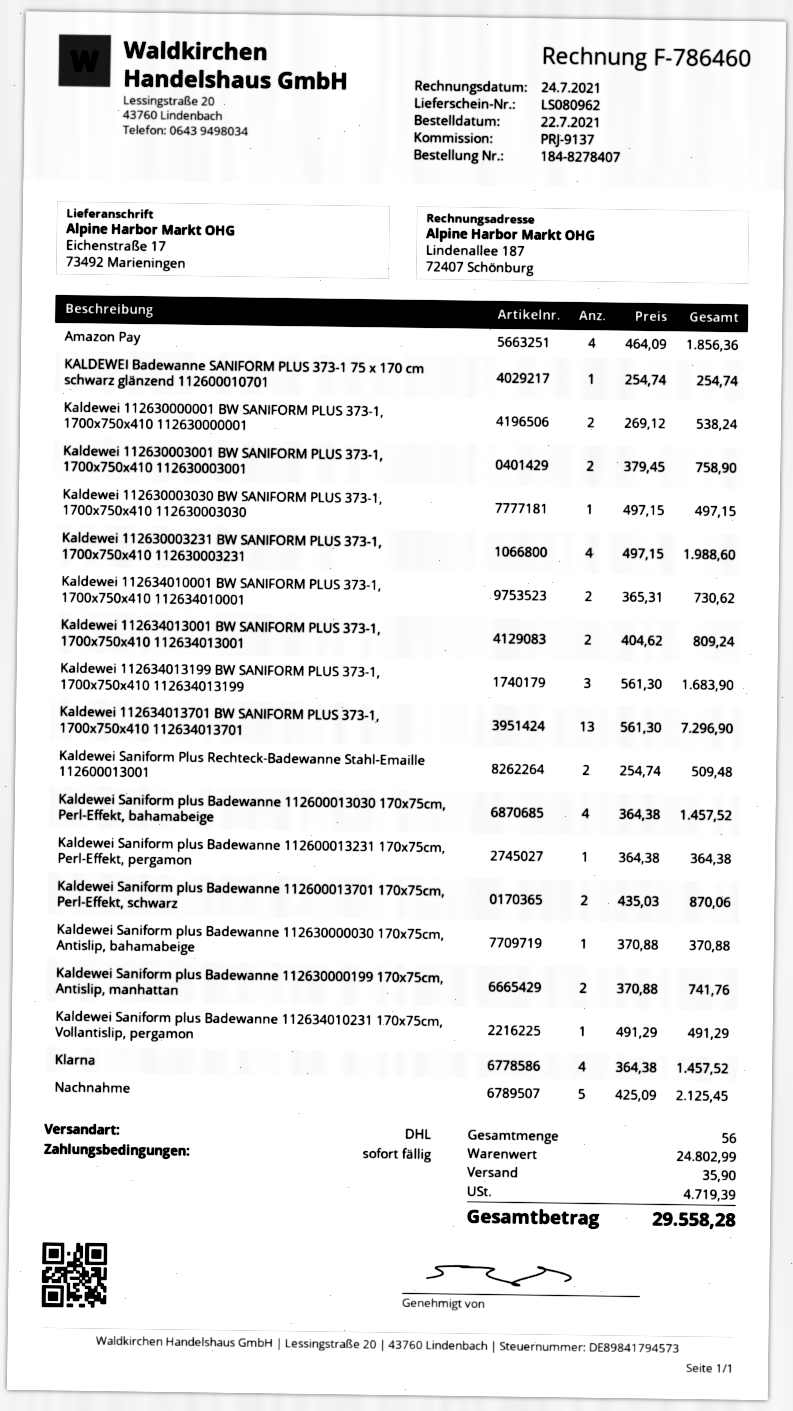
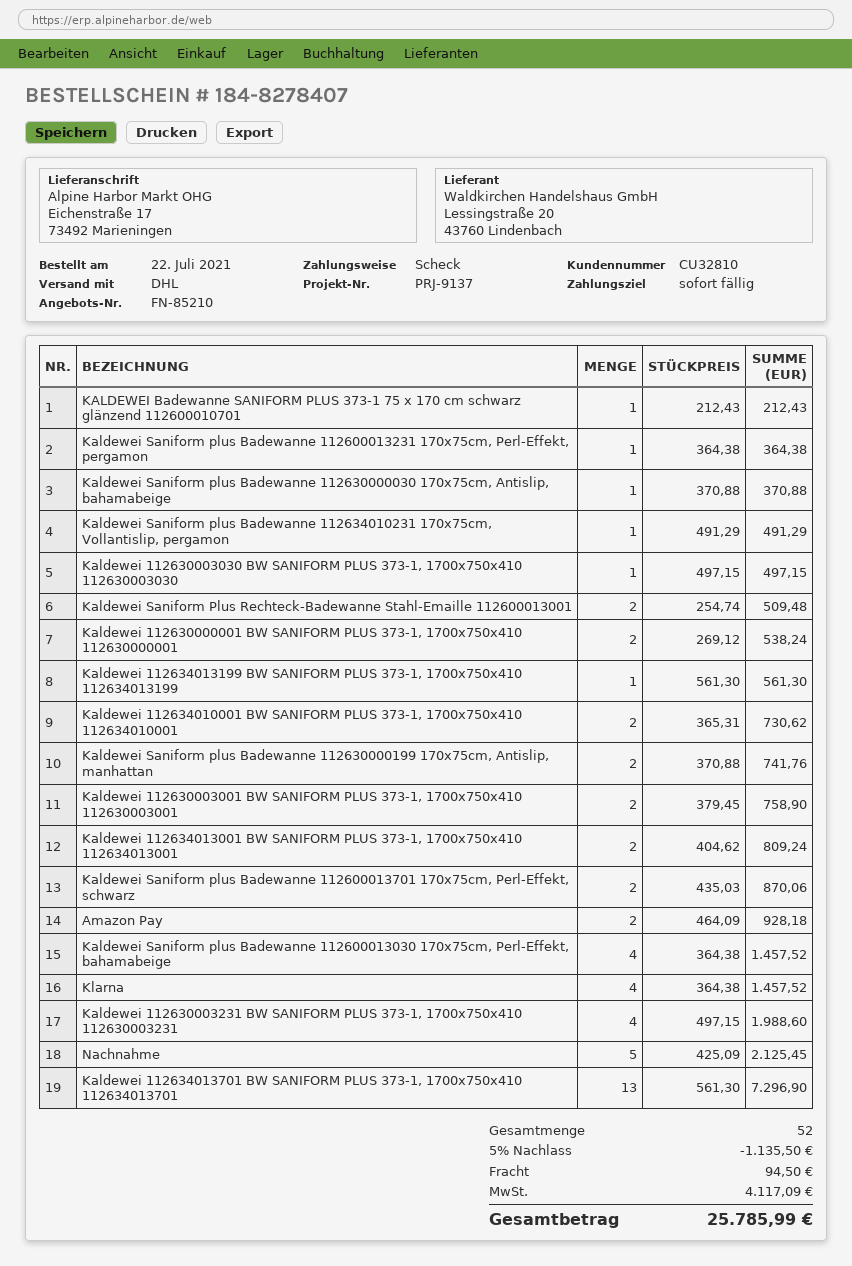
Amazon Pay: 4 x 464.09 = 1856.36 -> 2 x 464.09 = 928.18
KALDEWEI Badewanne SANIFORM PLUS 373-1 75 x 170 cm schwarz glänzend 112600010701: 1 x 254.74 = 254.74 -> 1 x 212.43 = 212.43
Kaldewei 112634013199 BW SANIFORM PLUS 373-1, 1700x750x410 112634013199: 3 x 561.30 = 1683.90 -> 1 x 561.30 = 561.30
total quantity: 56 -> 52
discount: none -> 5% = 1135.50
shipping: 35.90 -> 94.50
tax: 4719.39 -> 4117.09
total: 29558.28 -> 25785.99

